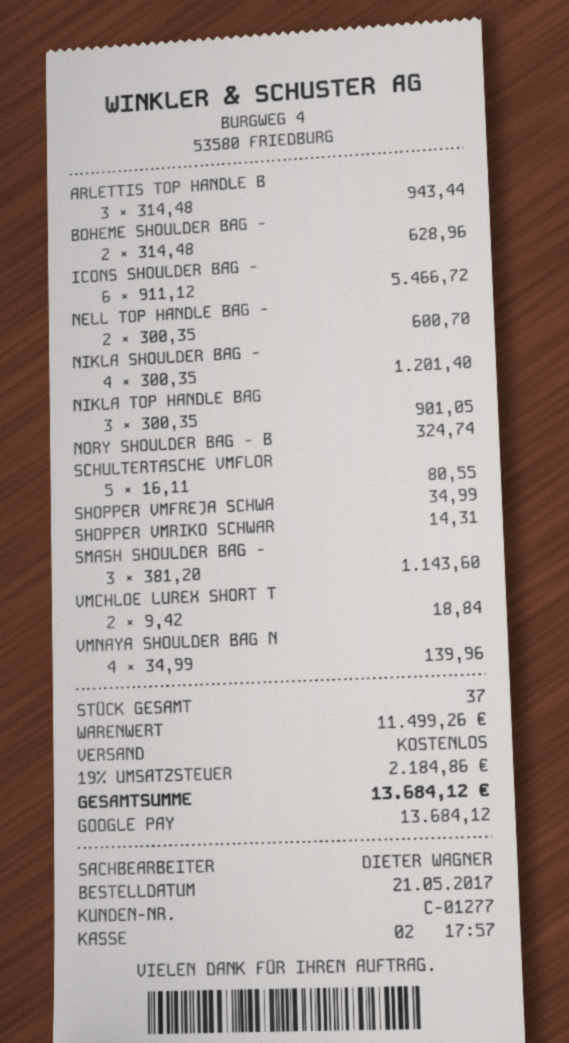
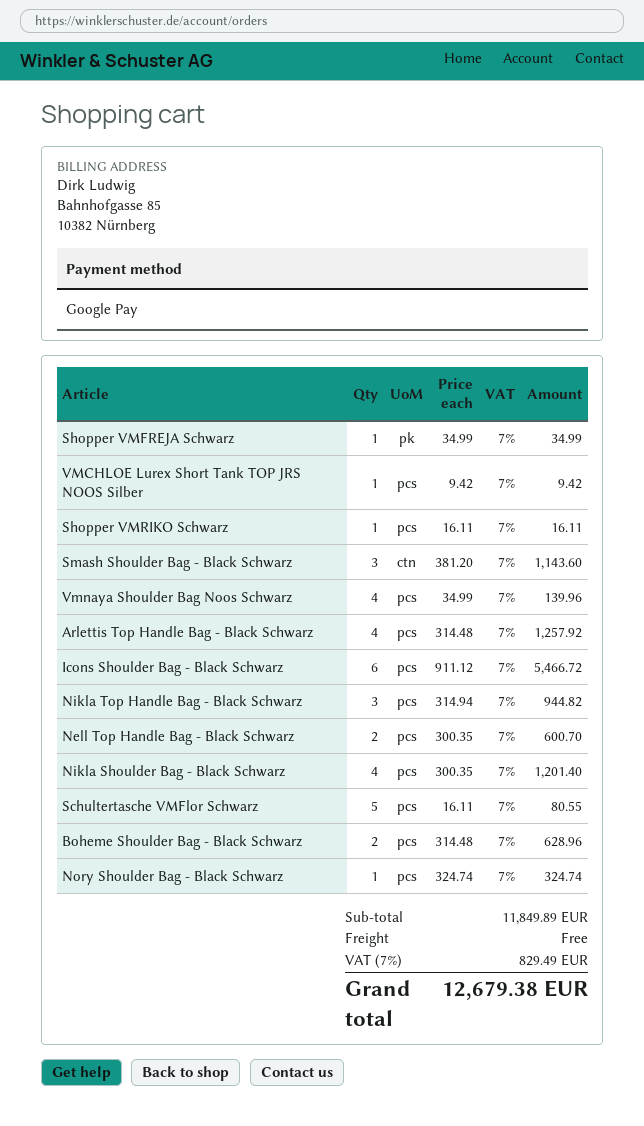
ARLETTIS TOP HANDLE B: 3 x 314.48 = 943.44 -> 4 x 314.48 = 1257.92
NIKLA TOP HANDLE BAG: 3 x 300.35 = 901.05 -> 3 x 314.94 = 944.82
SHOPPER VMRIKO SCHWAR: 1 x 14.31 = 14.31 -> 1 x 16.11 = 16.11
VMCHLOE LUREX SHORT T: 2 x 9.42 = 18.84 -> 1 x 9.42 = 9.42
subtotal: 11499.26 -> 11849.89
tax: 19% = 2184.86 -> 7% = 829.49
total: 13684.12 -> 12679.38

